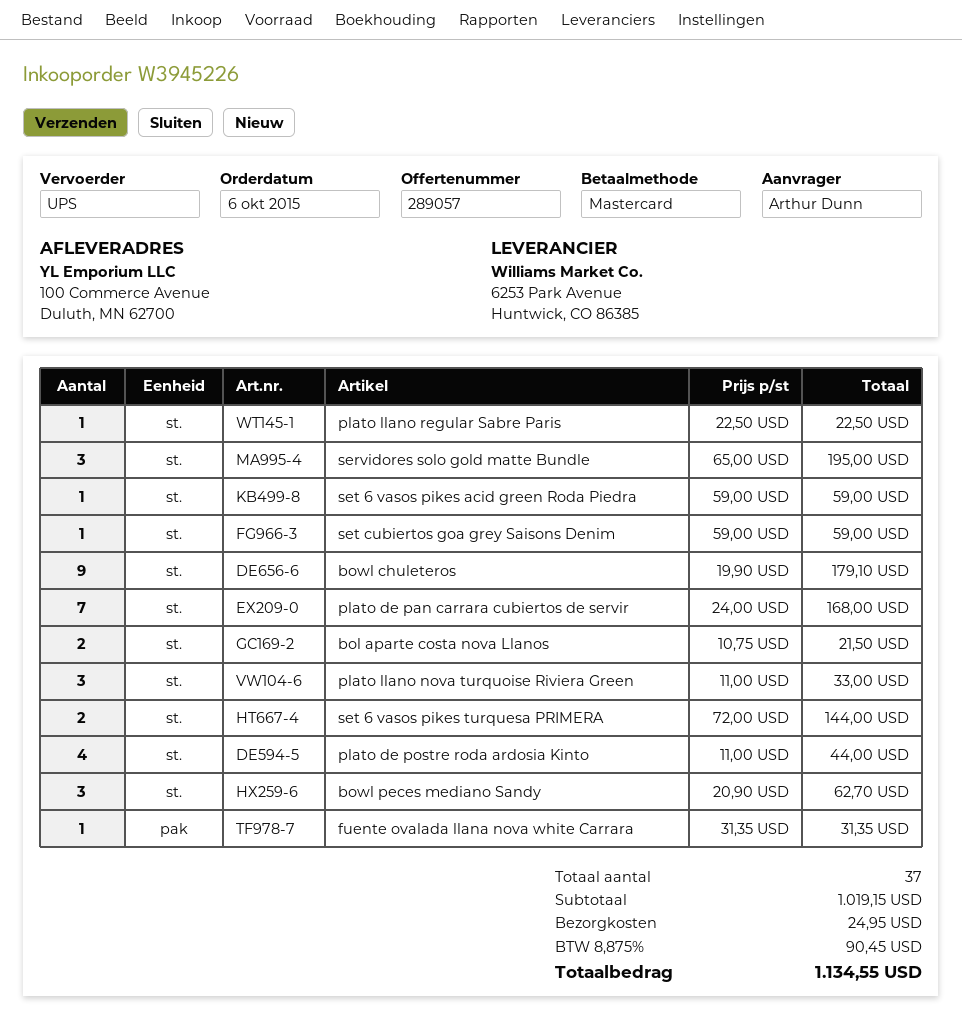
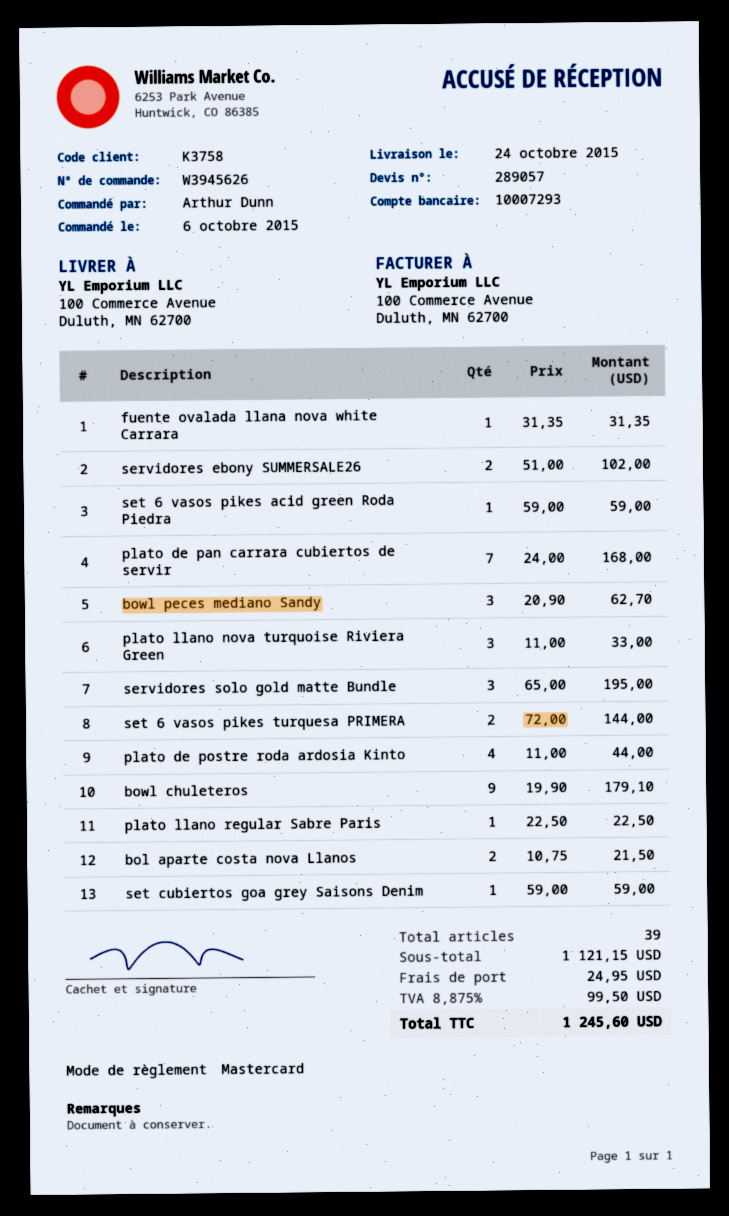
order number: W3945226 -> W3945626
servidores ebony SUMMERSALE26: none -> 2 x 51.00 = 102.00
total quantity: 37 -> 39
subtotal: 1019.15 -> 1121.15
tax: 8.875% = 90.45 -> 8.875% = 99.50
total: 1134.55 -> 1245.60

